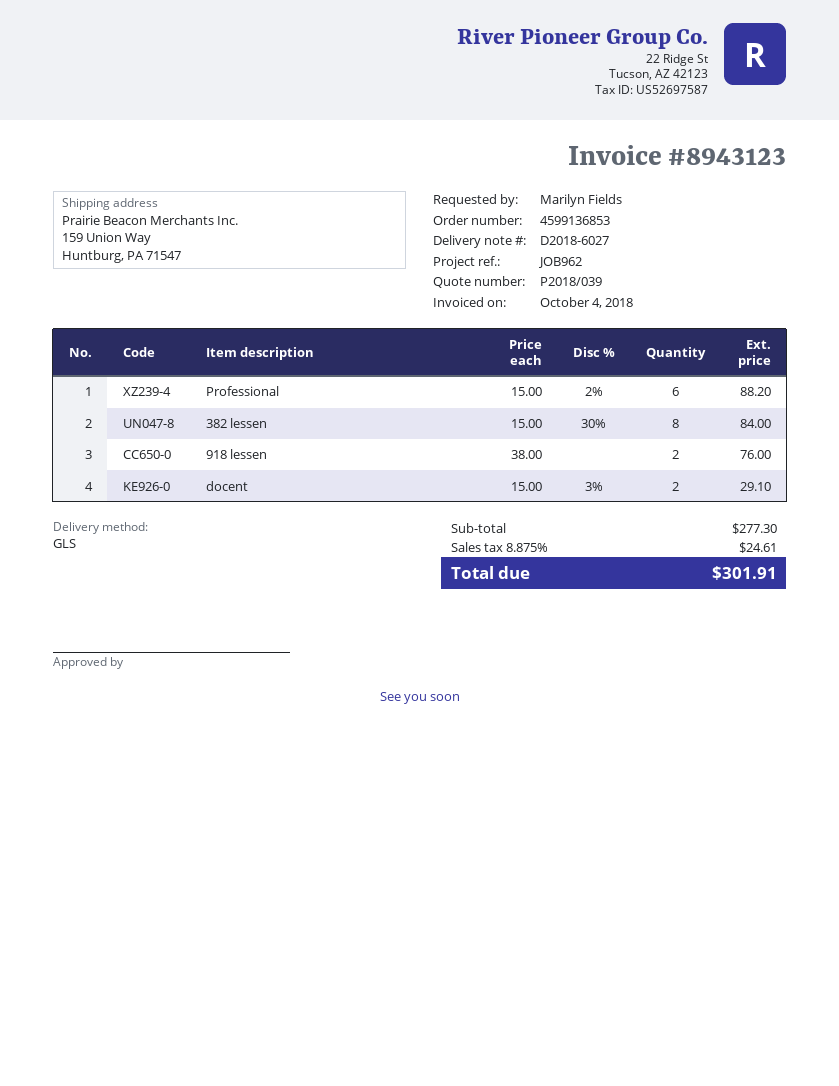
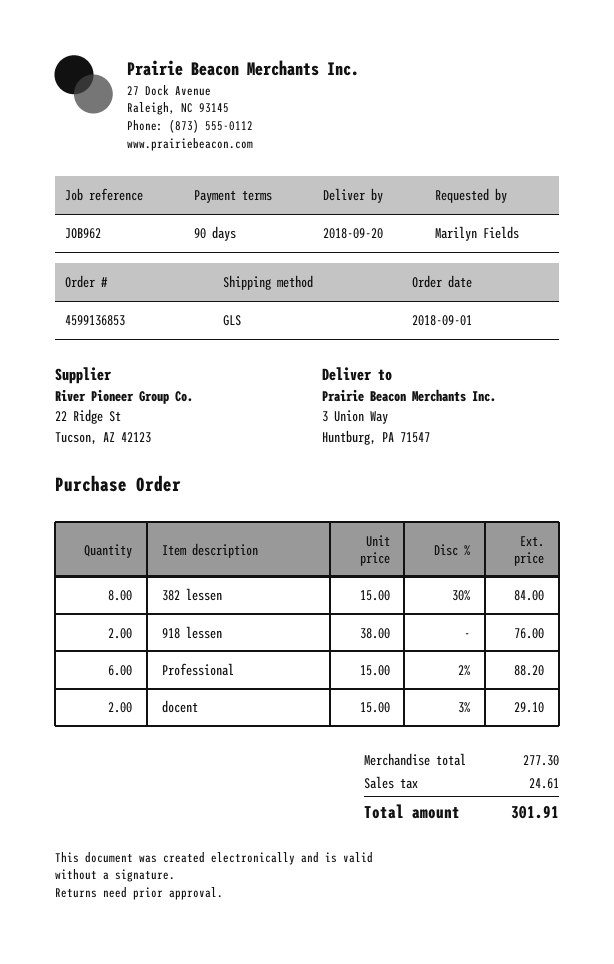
ship to: 159 Union Way, Huntburg, PA 71547 -> 3 Union Way, Huntburg, PA 71547

